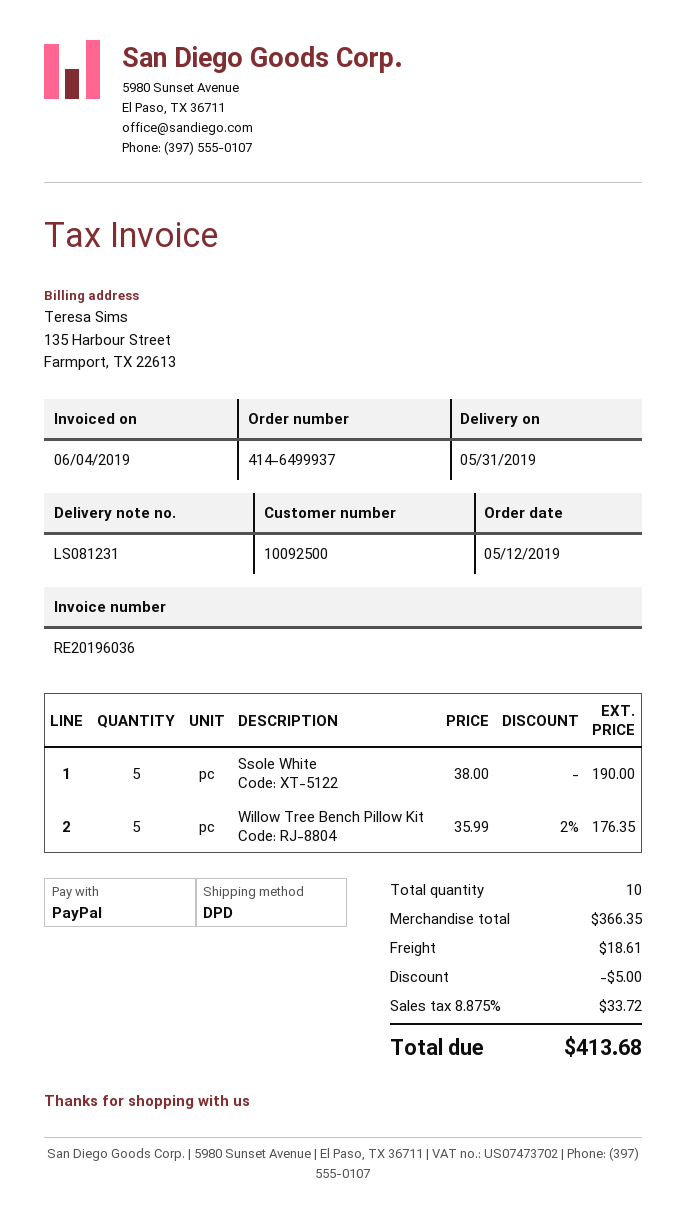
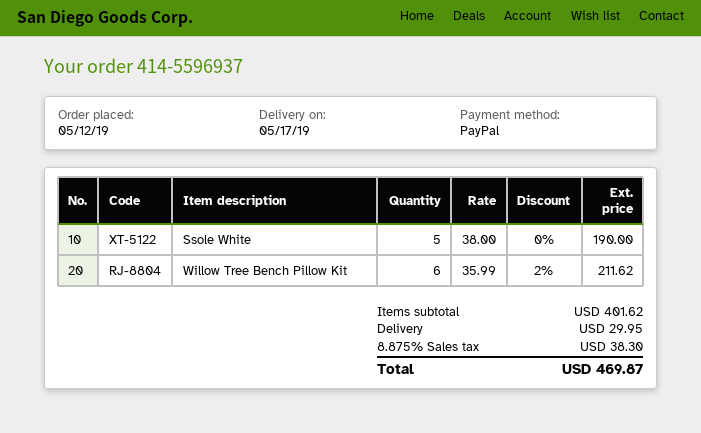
order number: 414-6499937 -> 414-5596937
delivery date: 2019-05-31 -> 2019-05-17
Willow Tree Bench Pillow Kit: 5 x 35.99 - 2% = 176.35 -> 6 x 35.99 - 2% = 211.62
subtotal: 366.35 -> 401.62
discount: 5.00 -> none
shipping: 18.61 -> 29.95
tax: 8.875% = 33.72 -> 8.875% = 38.30
total: 413.68 -> 469.87

